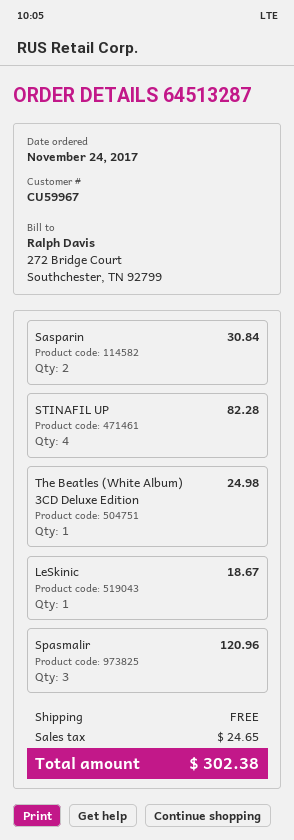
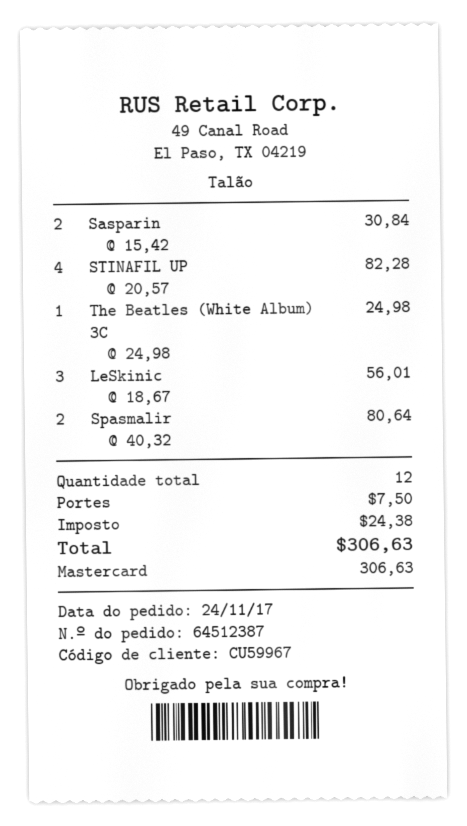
order number: 64513287 -> 64512387
LeSkinic: 1 for 18.67 -> 3 for 56.01
Spasmalir: 3 for 120.96 -> 2 for 80.64
shipping: 0.00 -> 7.50
tax: 24.65 -> 24.38
total: 302.38 -> 306.63

